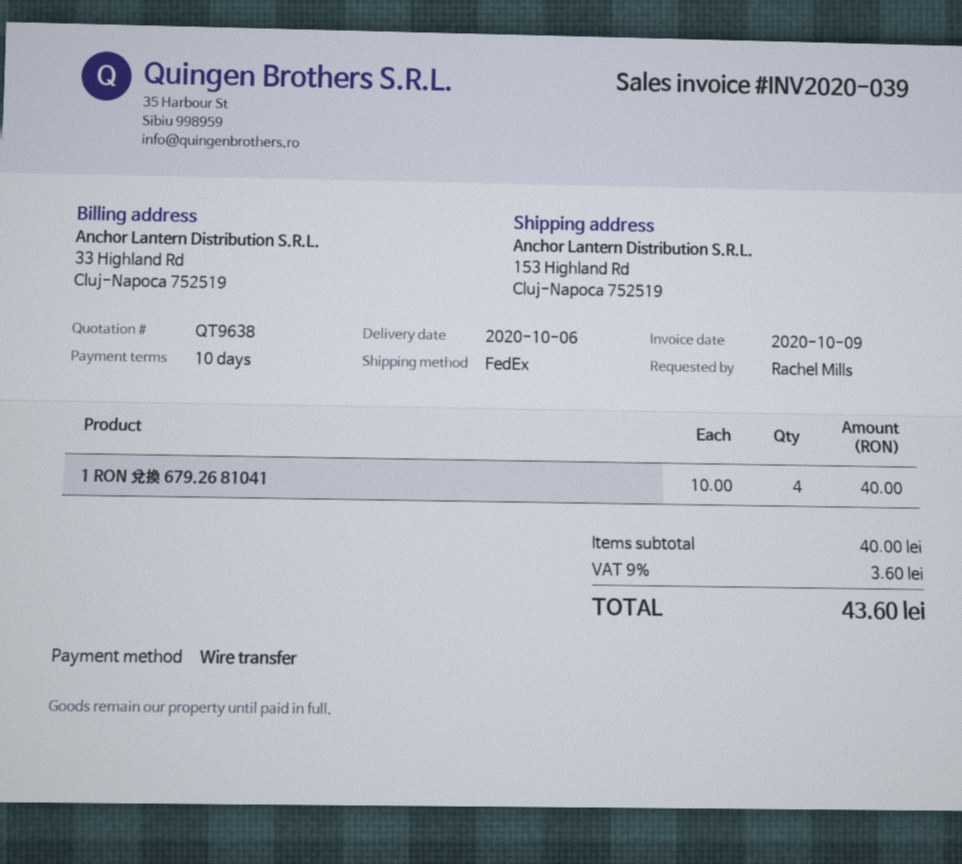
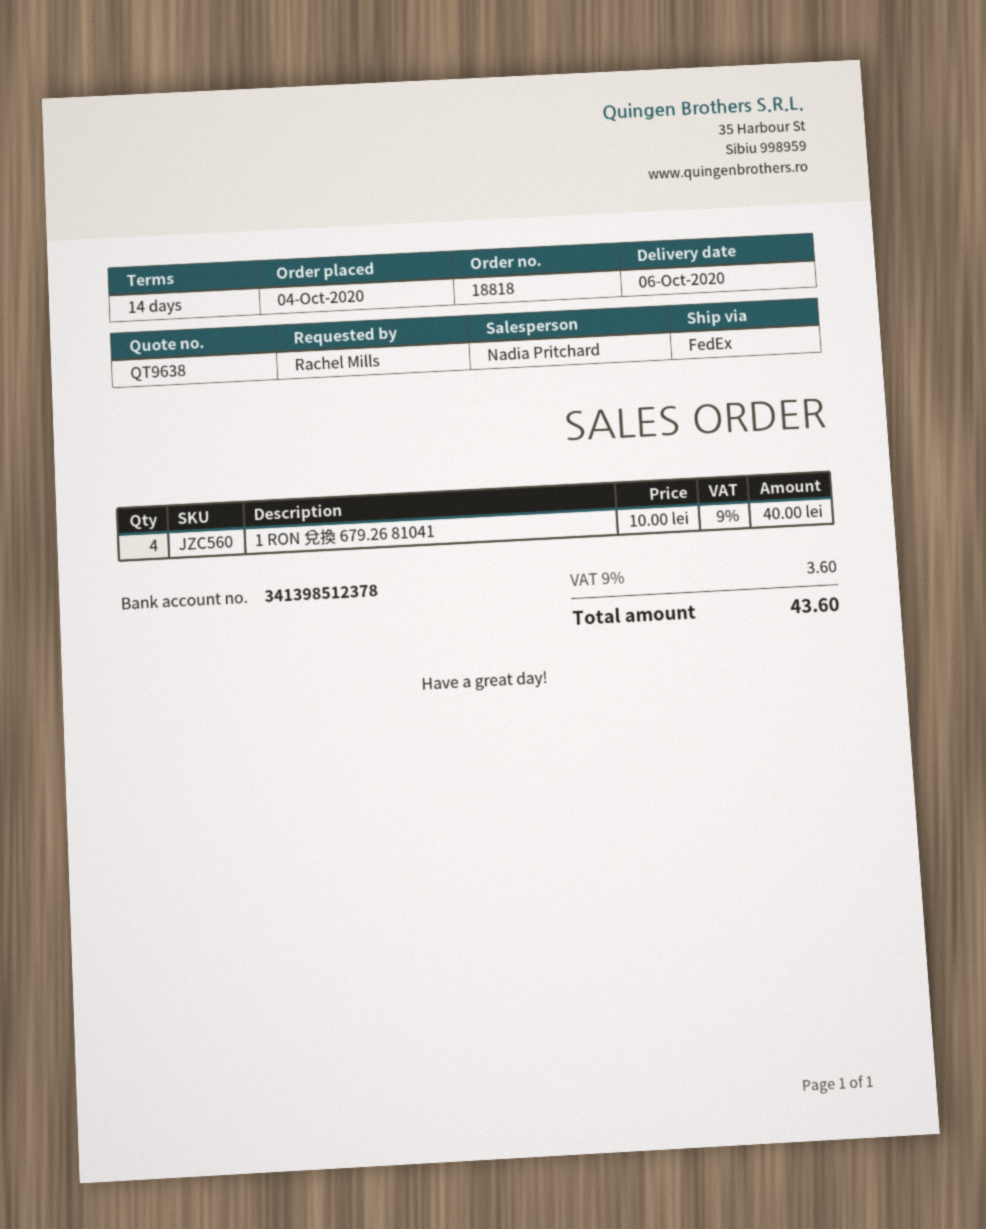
payment terms: 10 days -> 14 days

